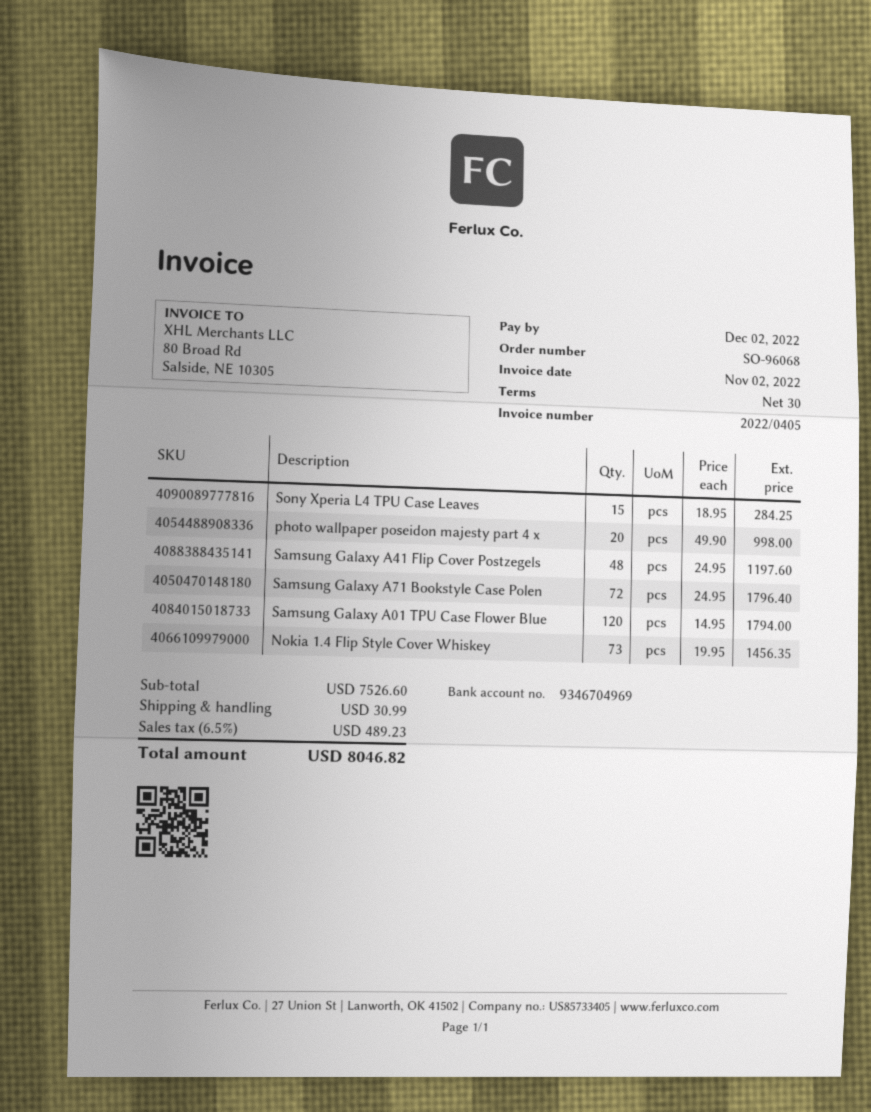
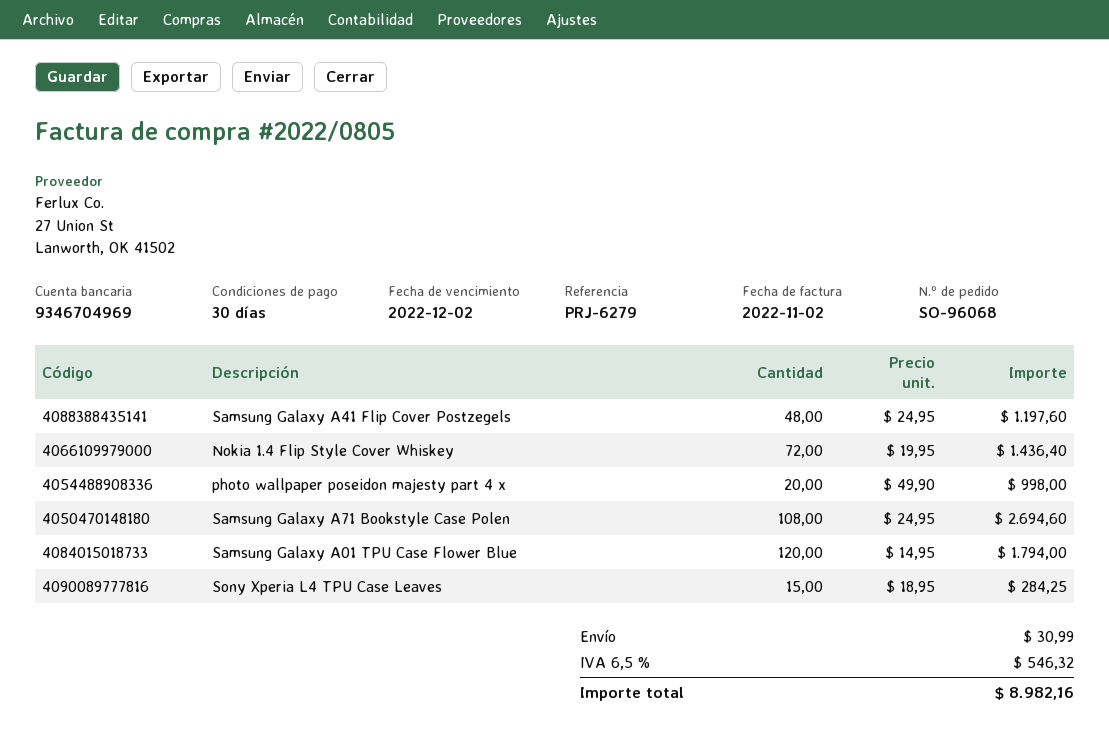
invoice number: 2022/0405 -> 2022/0805
Samsung Galaxy A71 Bookstyle Case Polen: 72 x 24.95 = 1796.40 -> 108 x 24.95 = 2694.60
Nokia 1.4 Flip Style Cover Whiskey: 73 x 19.95 = 1456.35 -> 72 x 19.95 = 1436.40
tax: 6.5% = 489.23 -> 6.5% = 546.32
total: 8046.82 -> 8982.16

